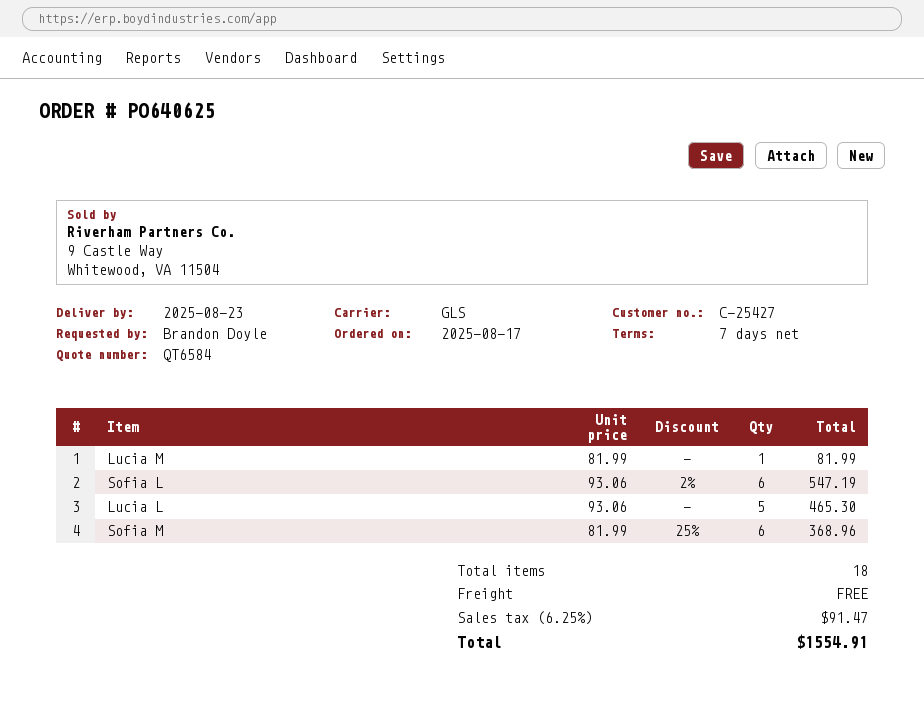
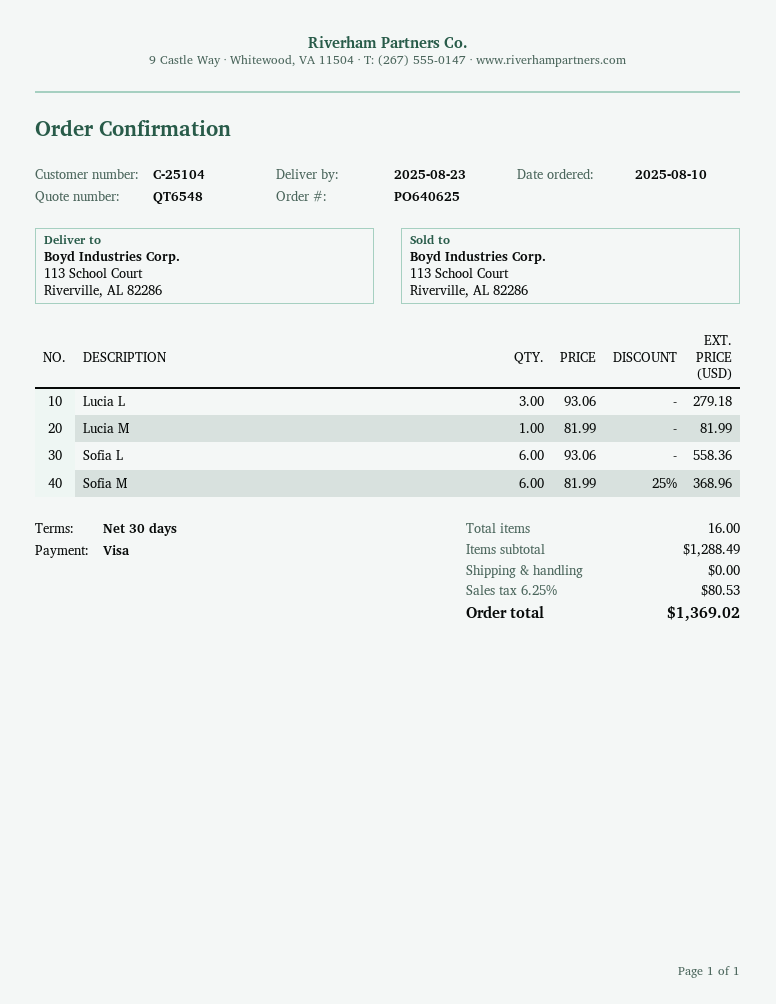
quote number: QT6584 -> QT6548
order date: 2025-08-17 -> 2025-08-10
payment terms: 7 days -> 30 days
customer number: C-25427 -> C-25104
Sofia L: 6 x 93.06 - 2% = 547.19 -> 6 x 93.06 = 558.36
Lucia L: 5 x 93.06 = 465.30 -> 3 x 93.06 = 279.18
total quantity: 18 -> 16
tax: 6.25% = 91.47 -> 6.25% = 80.53
total: 1554.91 -> 1369.02

